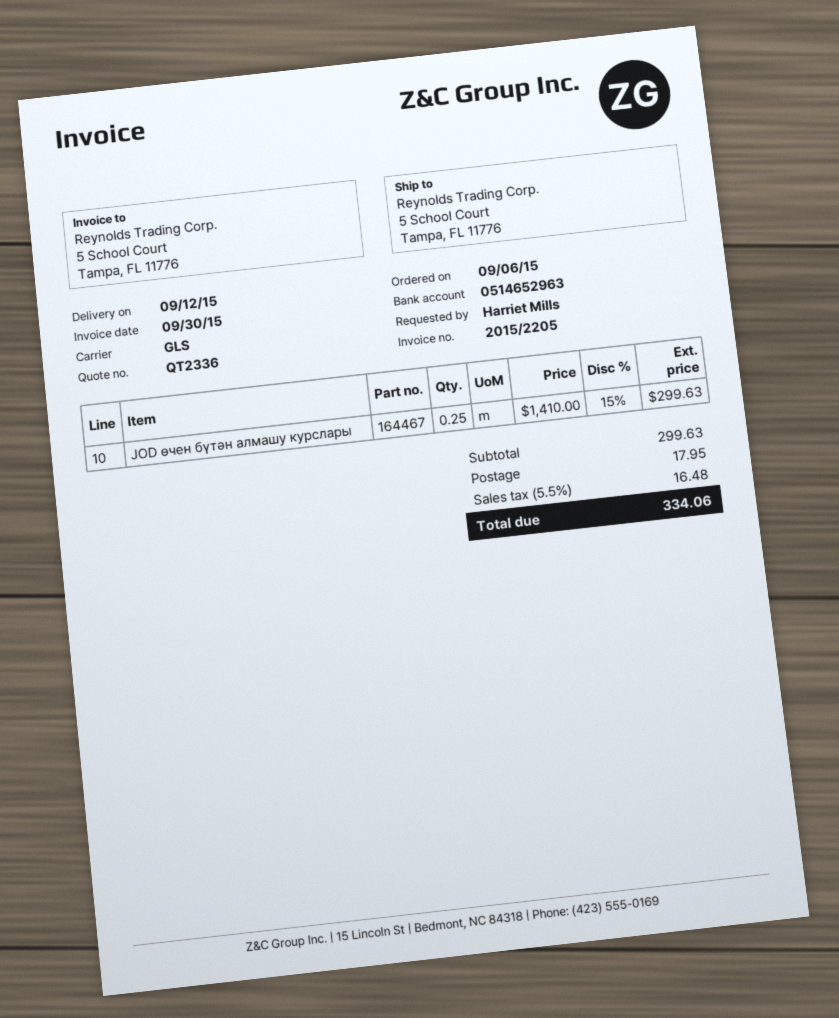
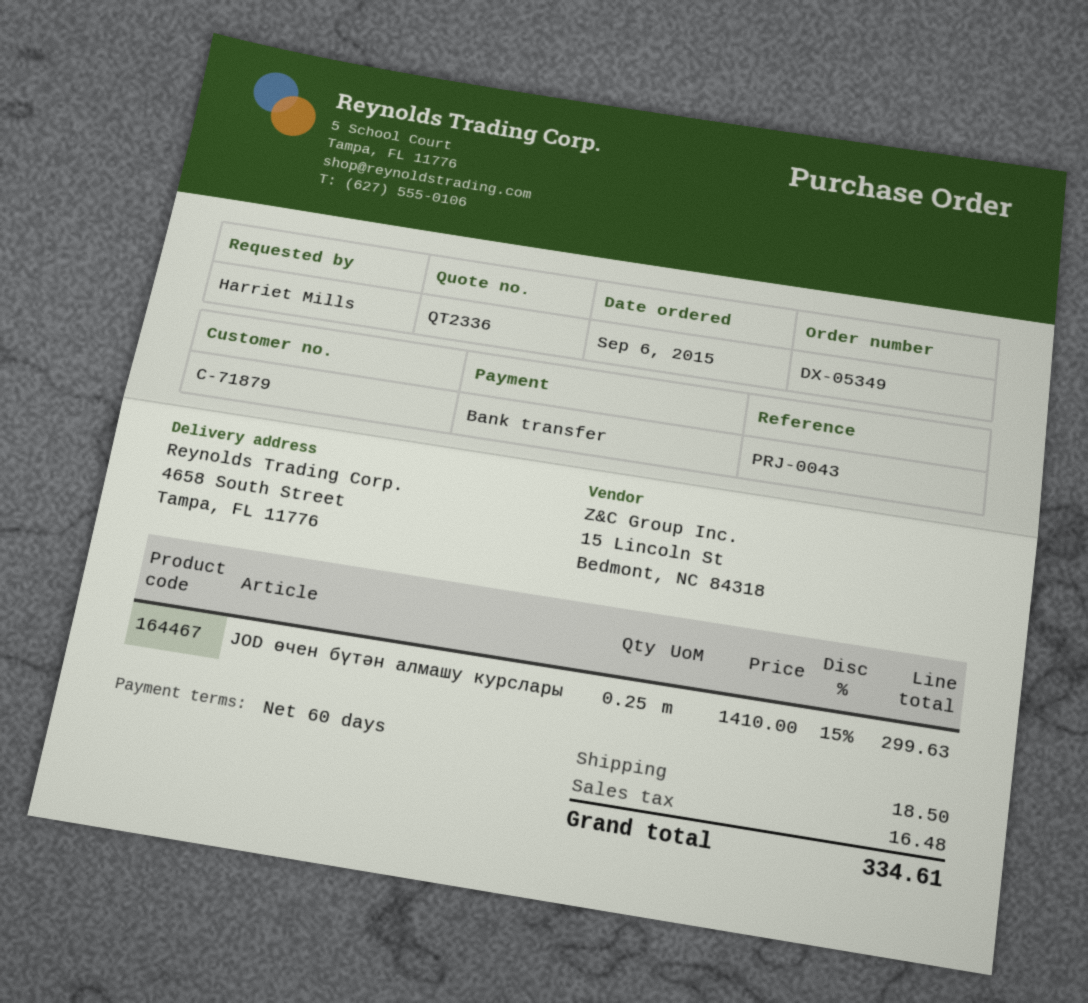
ship to: 5 School Court, Tampa, FL 11776 -> 4658 South Street, Tampa, FL 11776
shipping: 17.95 -> 18.50
total: 334.06 -> 334.61

